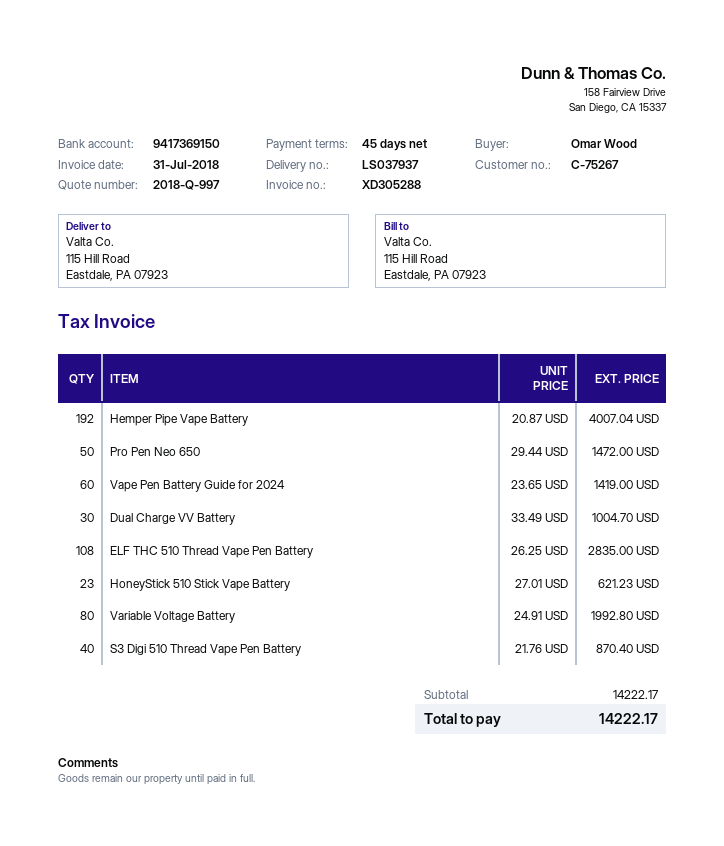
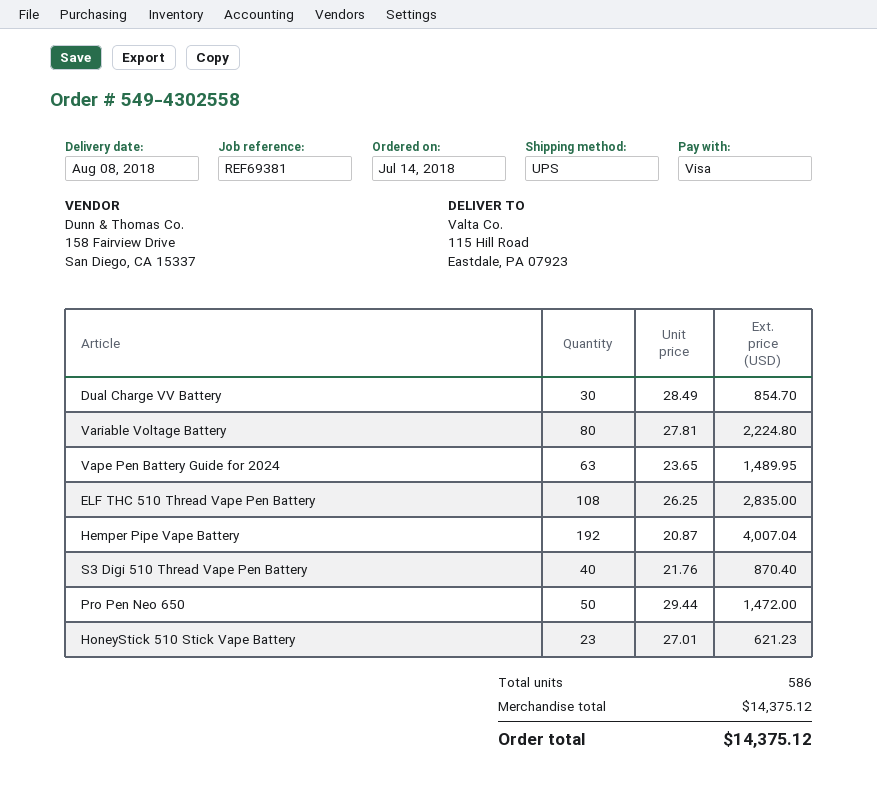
Vape Pen Battery Guide for 2024: 60 x 23.65 = 1419.00 -> 63 x 23.65 = 1489.95
Dual Charge VV Battery: 30 x 33.49 = 1004.70 -> 30 x 28.49 = 854.70
Variable Voltage Battery: 80 x 24.91 = 1992.80 -> 80 x 27.81 = 2224.80
subtotal: 14222.17 -> 14375.12
total: 14222.17 -> 14375.12

